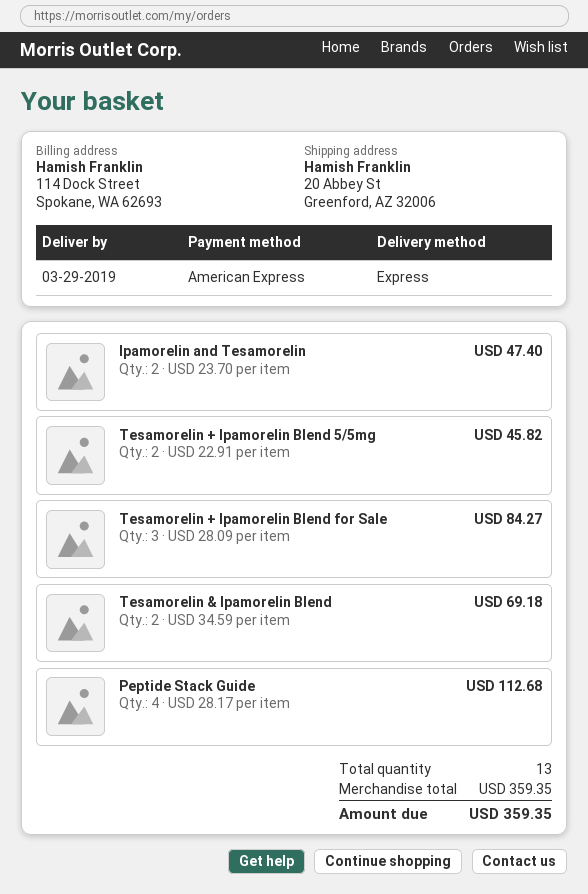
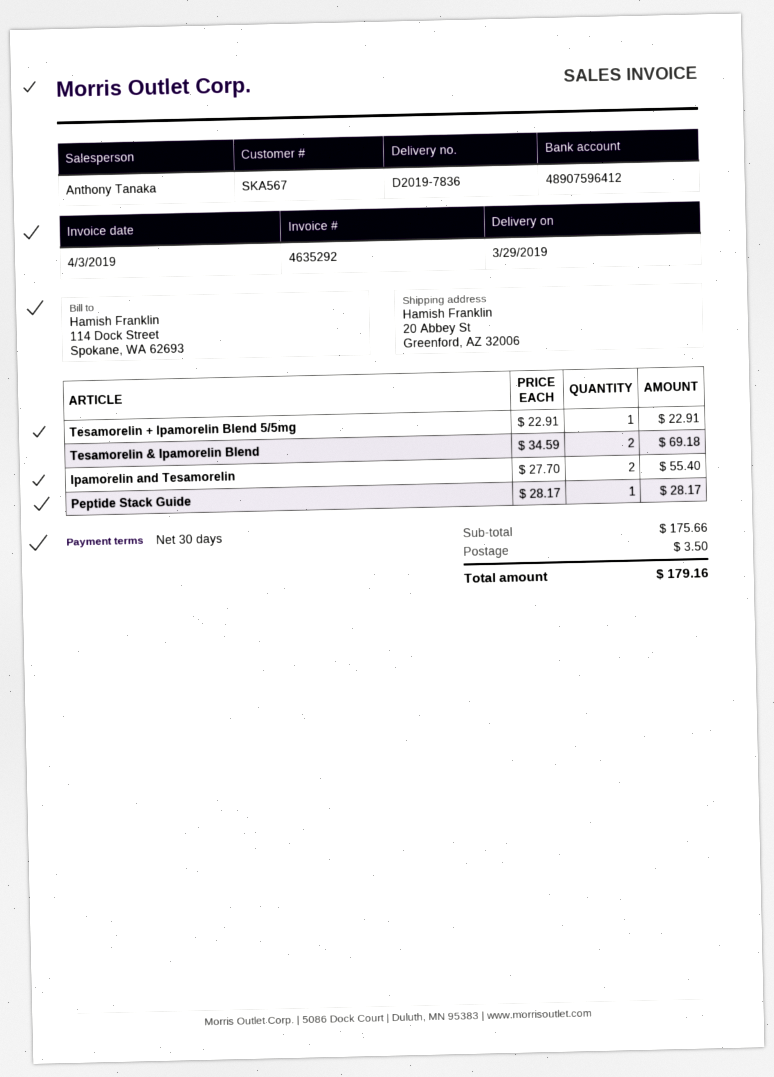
Ipamorelin and Tesamorelin: 2 x 23.70 = 47.40 -> 2 x 27.70 = 55.40
Tesamorelin + Ipamorelin Blend 5/5mg: 2 x 22.91 = 45.82 -> 1 x 22.91 = 22.91
Tesamorelin + Ipamorelin Blend for Sale: 3 x 28.09 = 84.27 -> none
Peptide Stack Guide: 4 x 28.17 = 112.68 -> 1 x 28.17 = 28.17
subtotal: 359.35 -> 175.66
shipping: none -> 3.50
total: 359.35 -> 179.16

